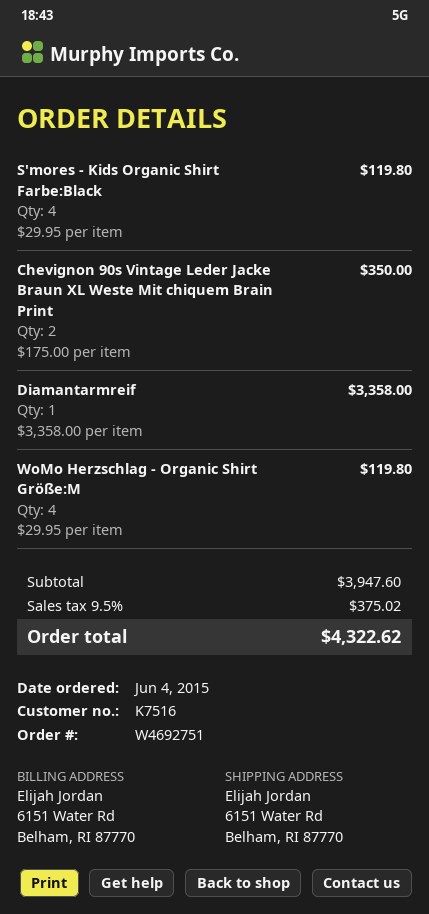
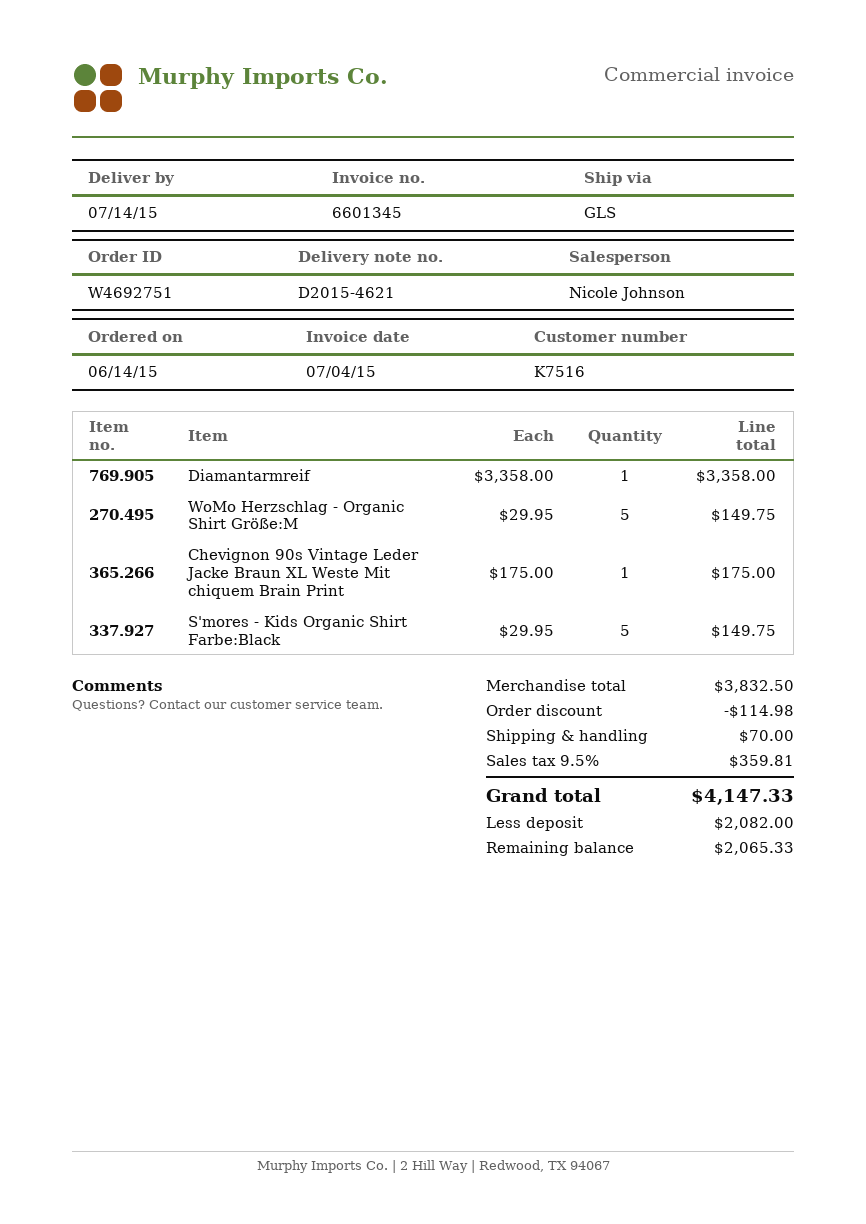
order date: 2015-06-04 -> 2015-06-14
S'mores - Kids Organic Shirt Farbe:Black: 4 x 29.95 = 119.80 -> 5 x 29.95 = 149.75
Chevignon 90s Vintage Leder Jacke Braun XL Weste Mit chiquem Brain Print: 2 x 175.00 = 350.00 -> 1 x 175.00 = 175.00
WoMo Herzschlag - Organic Shirt Größe:M: 4 x 29.95 = 119.80 -> 5 x 29.95 = 149.75
subtotal: 3947.60 -> 3832.50
discount: none -> 114.98
shipping: none -> 70.00
tax: 9.5% = 375.02 -> 9.5% = 359.81
total: 4322.62 -> 4147.33

